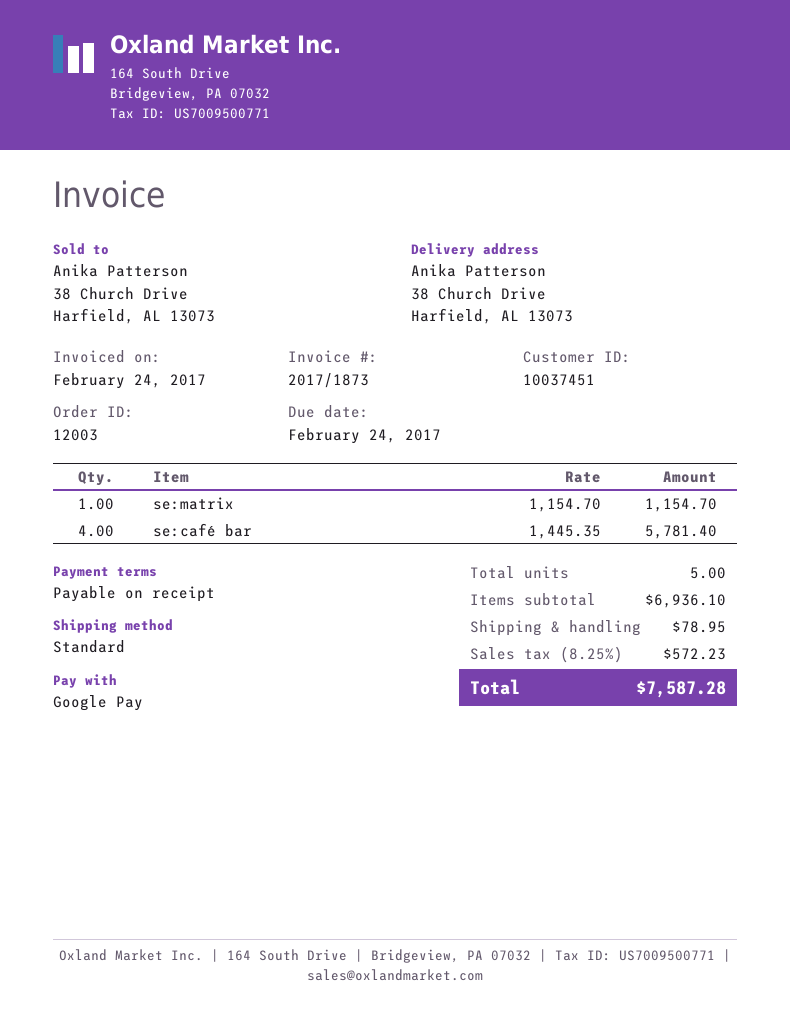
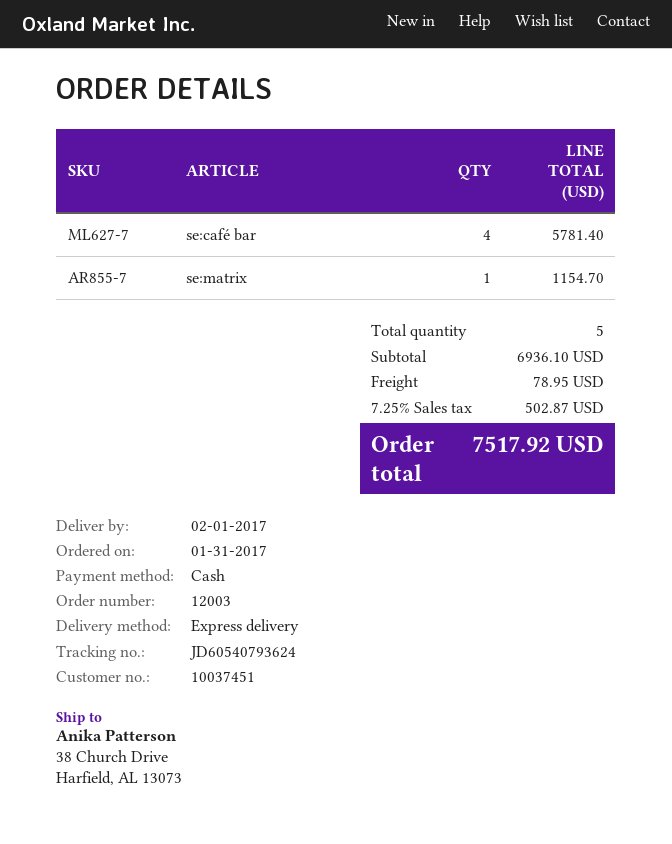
payment method: Google Pay -> cash
shipping method: standard -> express
tax: 8.25% = 572.23 -> 7.25% = 502.87
total: 7587.28 -> 7517.92

